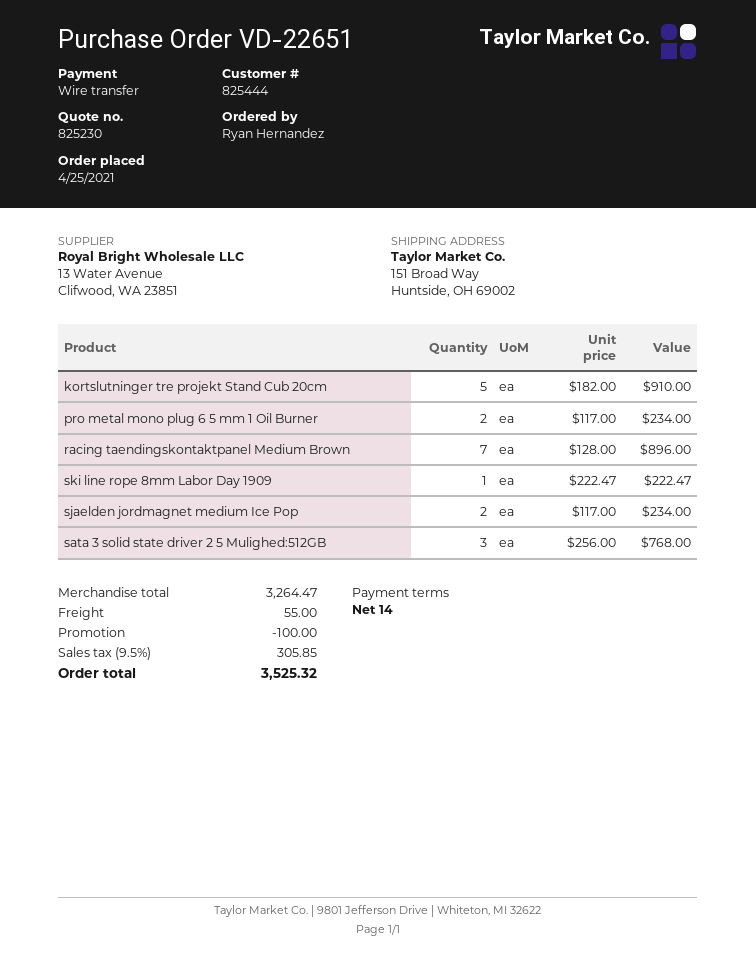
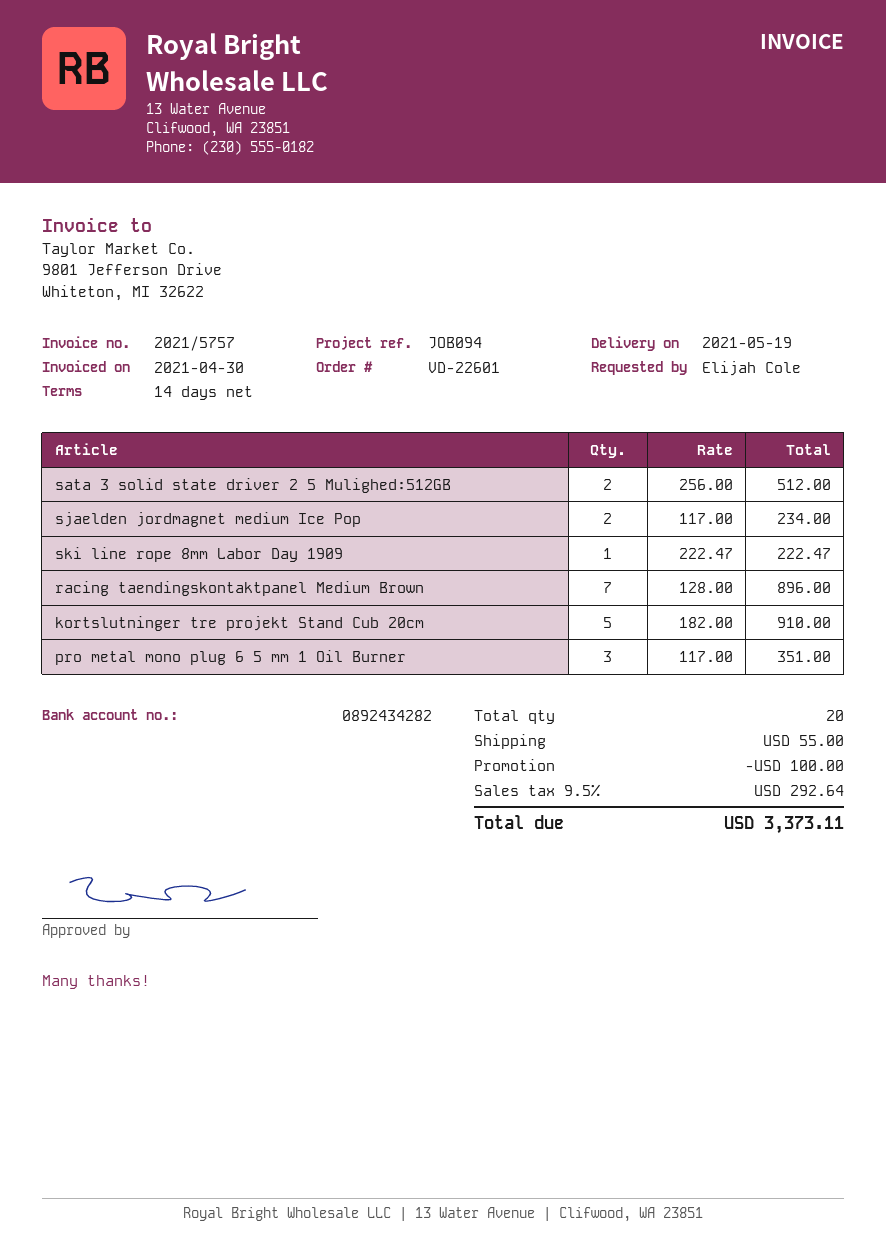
order number: VD-22651 -> VD-22601
ordered by: Ryan Hernandez -> Elijah Cole
pro metal mono plug 6 5 mm 1 Oil Burner: 2 x 117.00 = 234.00 -> 3 x 117.00 = 351.00
sata 3 solid state driver 2 5 Mulighed:512GB: 3 x 256.00 = 768.00 -> 2 x 256.00 = 512.00
tax: 9.5% = 305.85 -> 9.5% = 292.64
total: 3525.32 -> 3373.11

